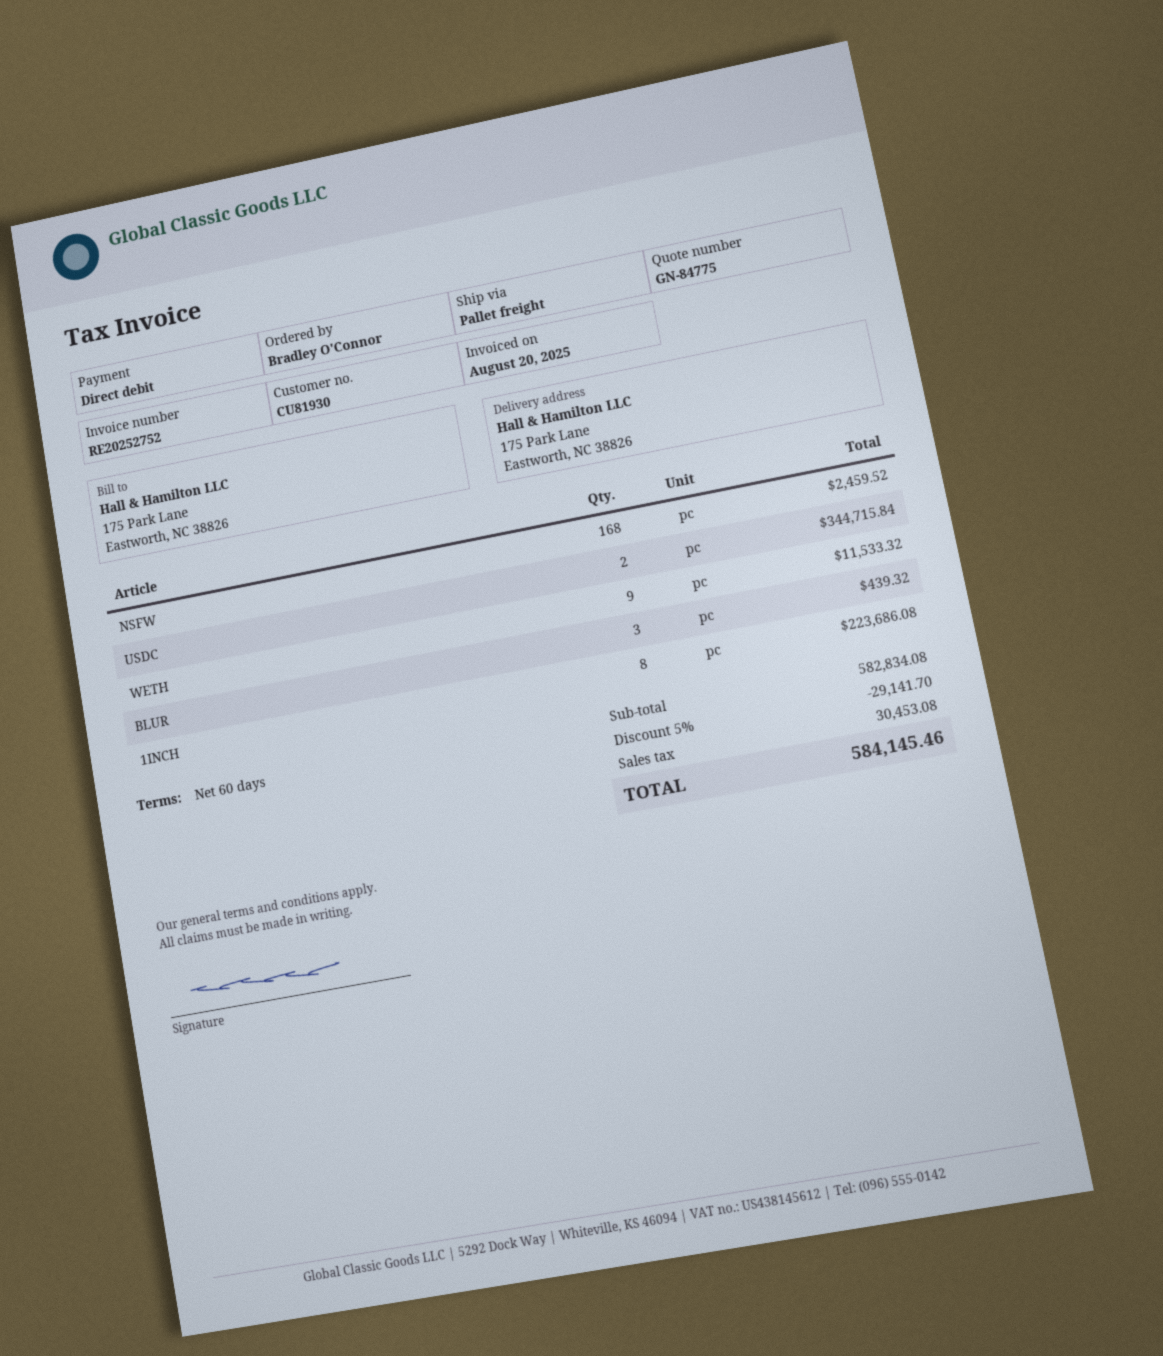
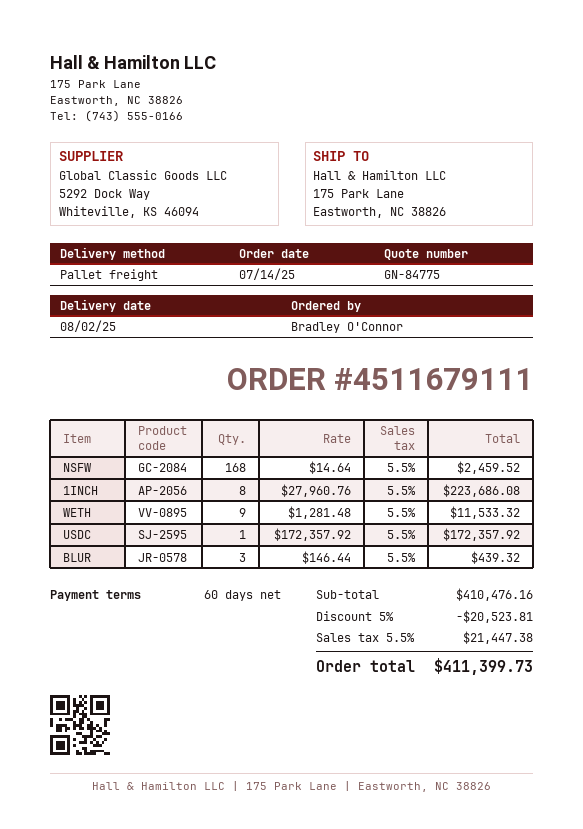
USDC: 2 for 344715.84 -> 1 for 172357.92
subtotal: 582834.08 -> 410476.16
discount: 5% = 29141.70 -> 5% = 20523.81
tax: 30453.08 -> 21447.38
total: 584145.46 -> 411399.73

